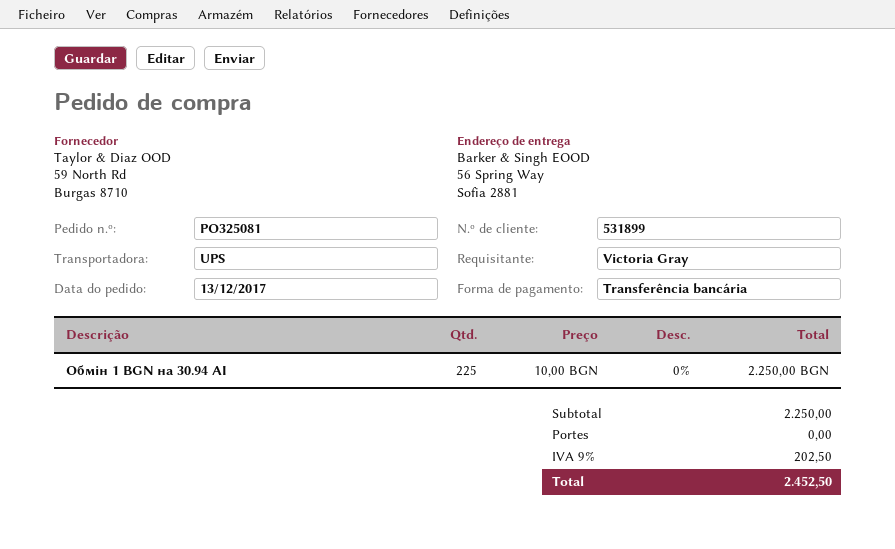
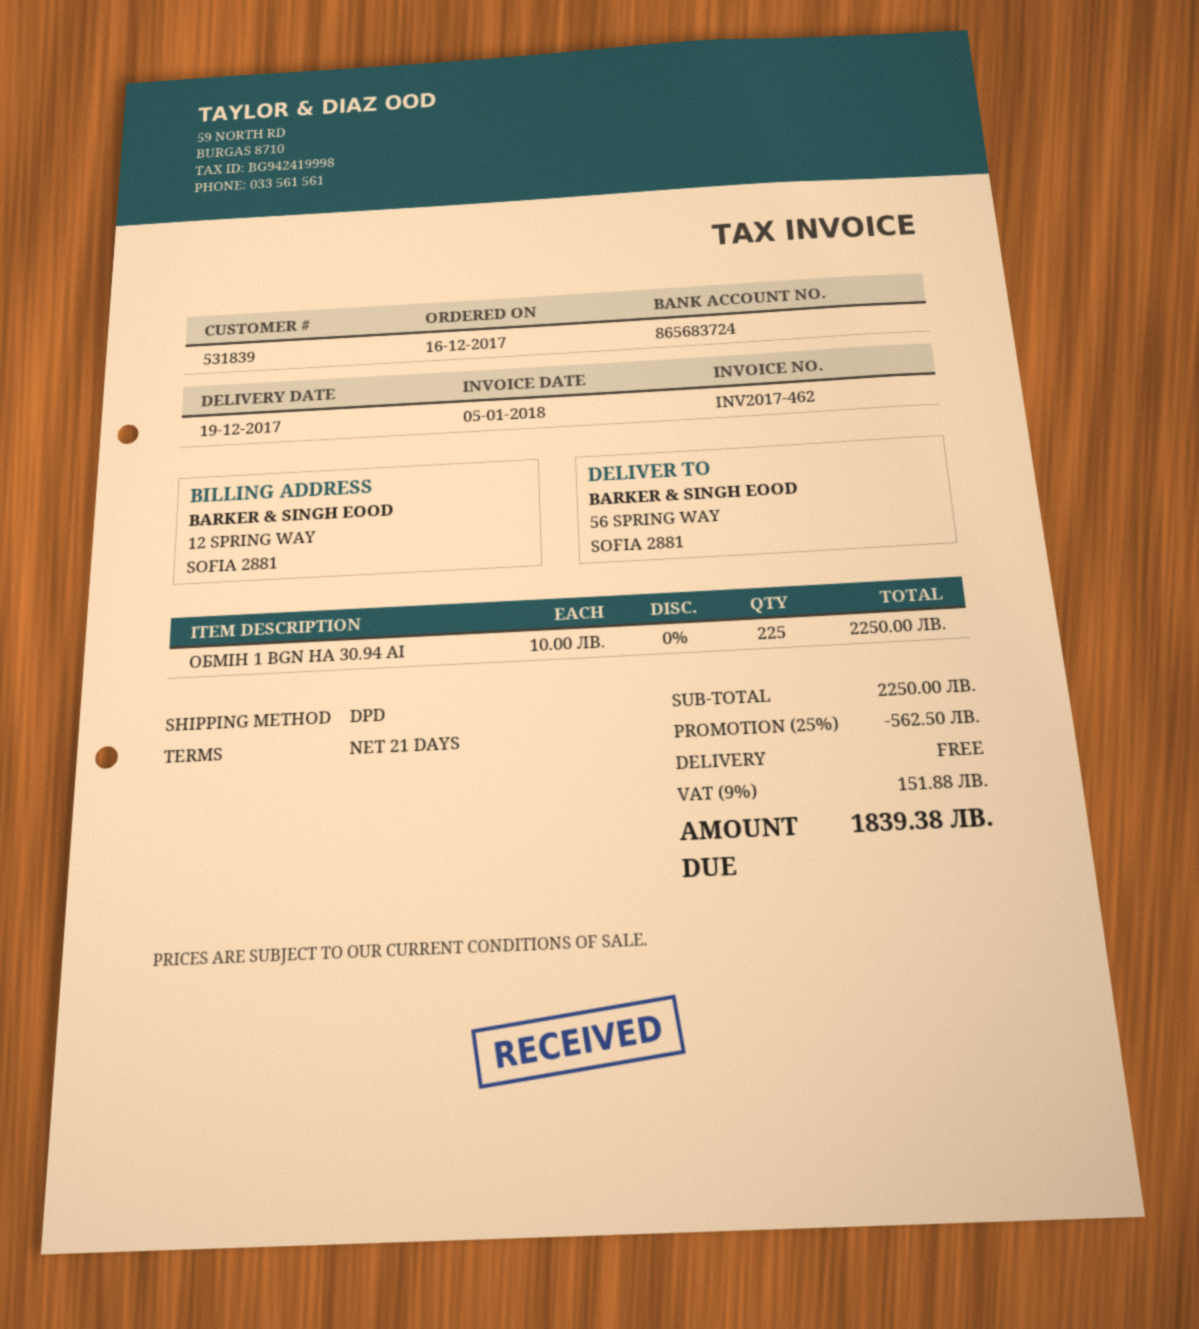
order date: 2017-12-13 -> 2017-12-16
customer number: 531899 -> 531839
shipping method: UPS -> DPD
discount: none -> 25% = 562.50
tax: 9% = 202.50 -> 9% = 151.88
total: 2452.50 -> 1839.38

